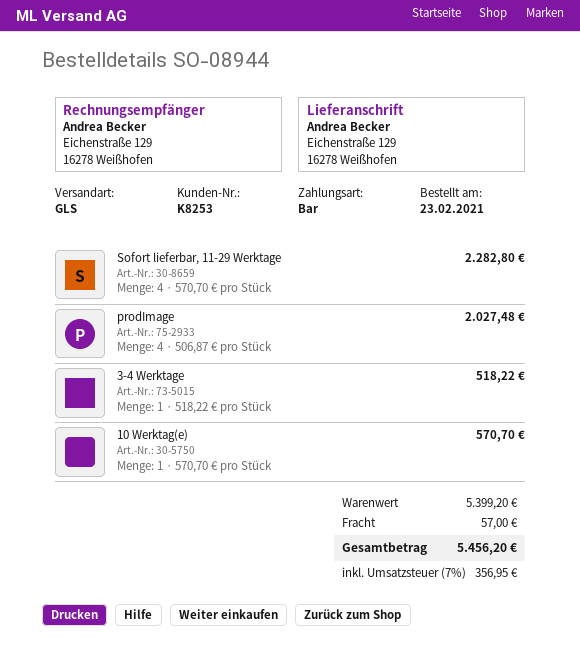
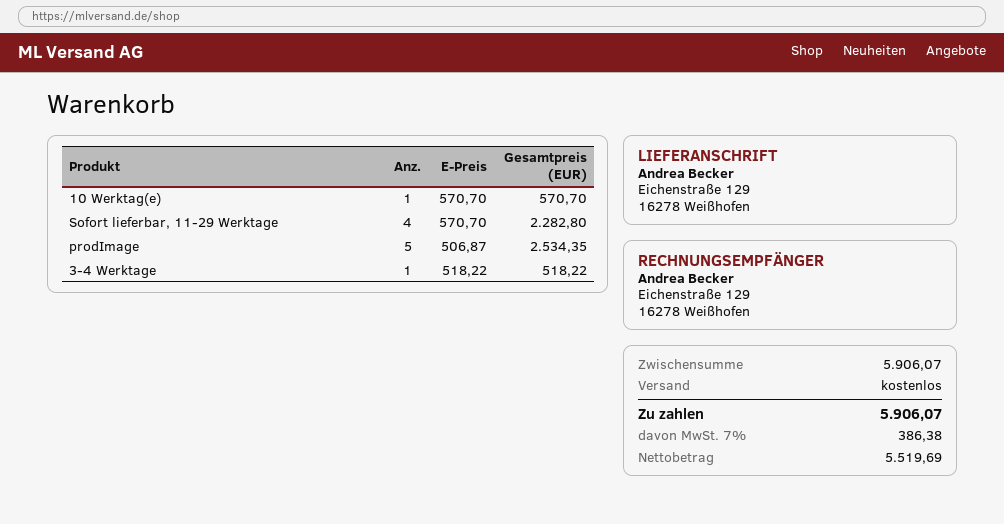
prodImage: 4 x 506.87 = 2027.48 -> 5 x 506.87 = 2534.35
subtotal: 5399.20 -> 5906.07
shipping: 57.00 -> 0.00
tax: 7% = 356.95 -> 7% = 386.38
total: 5456.20 -> 5906.07

